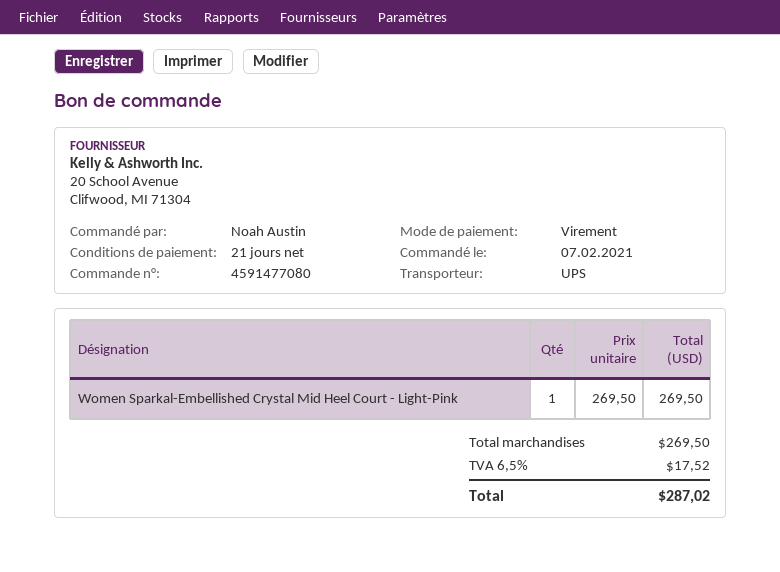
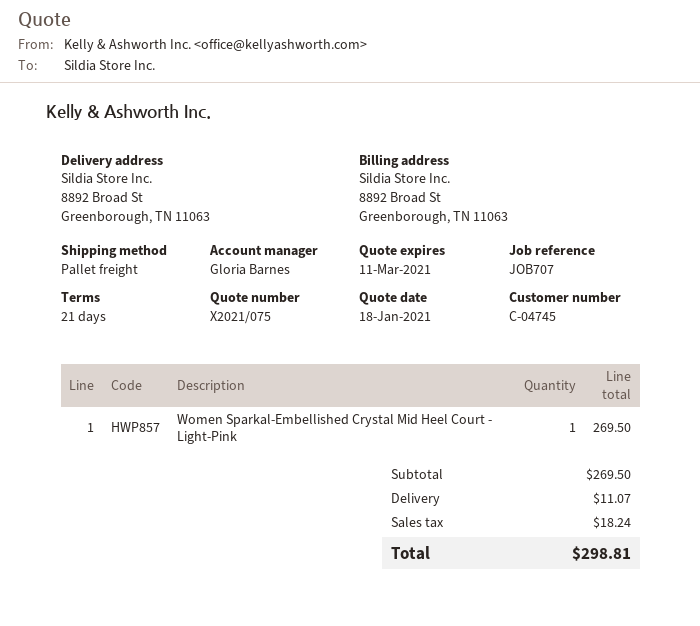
shipping method: UPS -> pallet freight
shipping: none -> 11.07
tax: 17.52 -> 18.24
total: 287.02 -> 298.81

